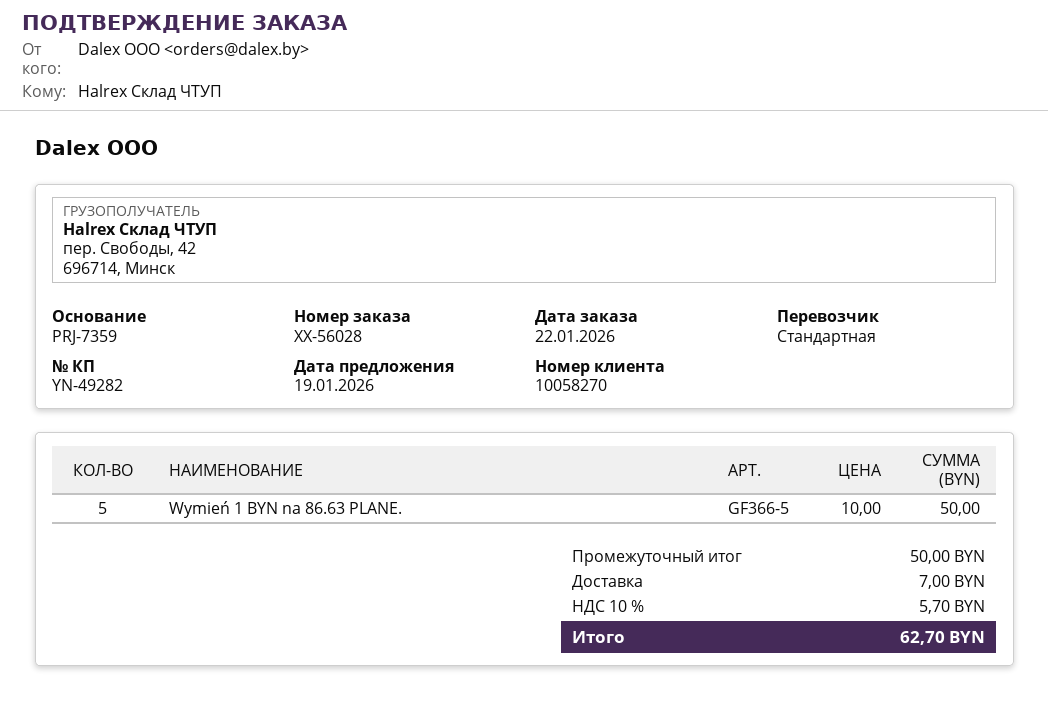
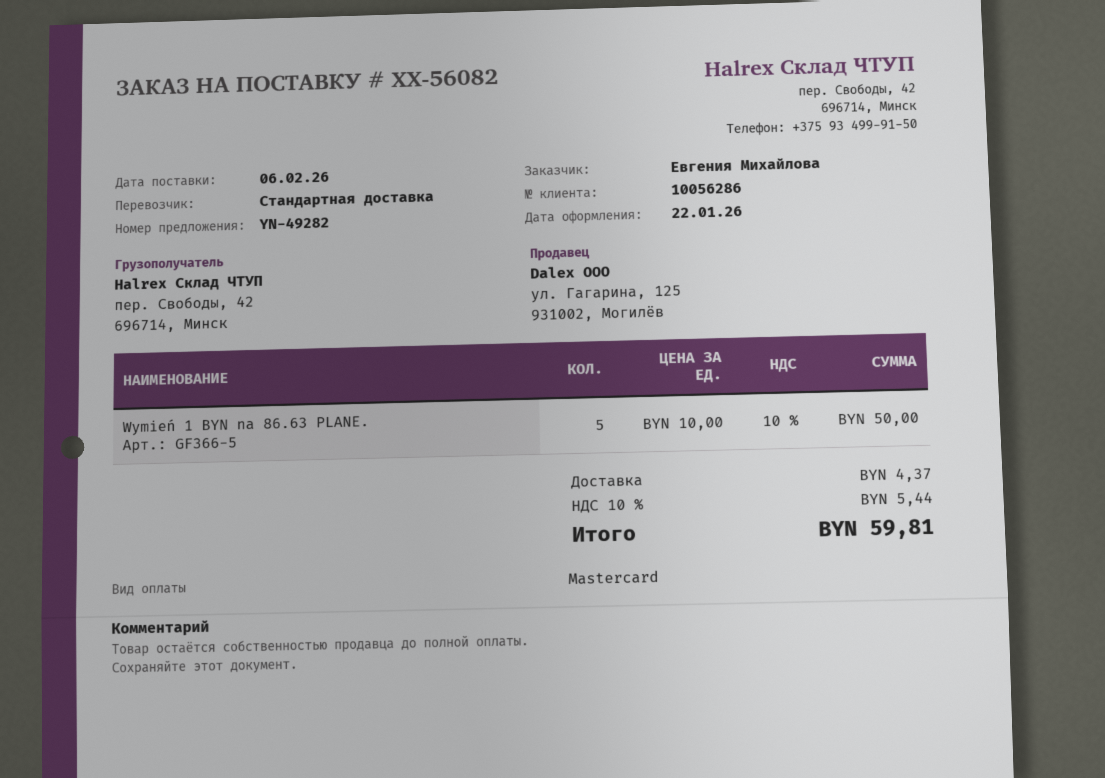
order number: XX-56028 -> XX-56082
customer number: 10058270 -> 10056286
shipping: 7.00 -> 4.37
tax: 10% = 5.70 -> 10% = 5.44
total: 62.70 -> 59.81

